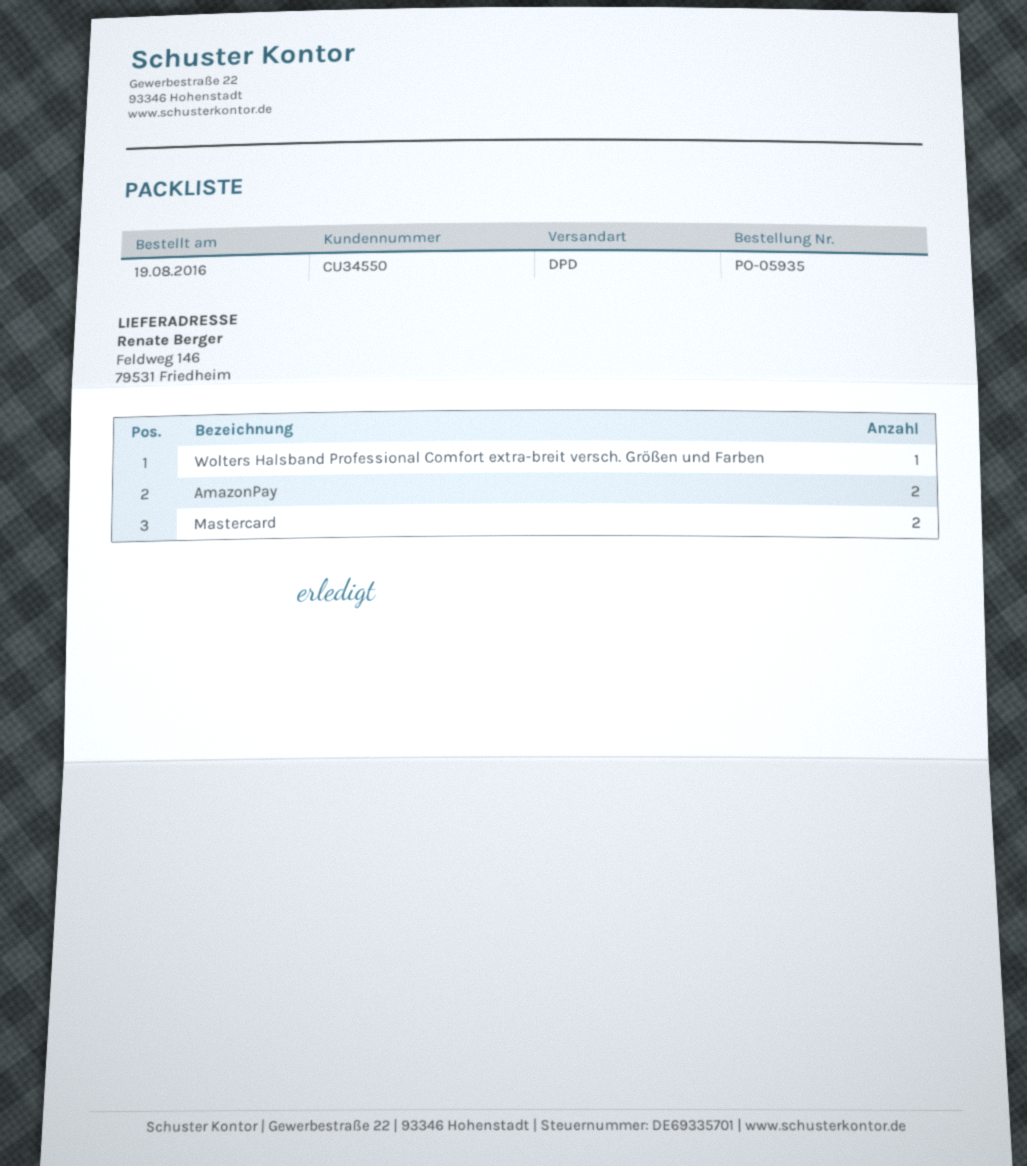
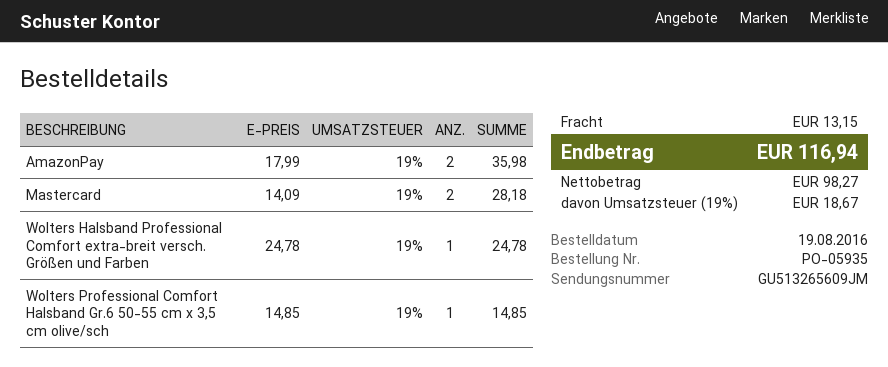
Wolters Professional Comfort Halsband Gr.6 50-55 cm x 3,5 cm olive/sch: none -> 1

